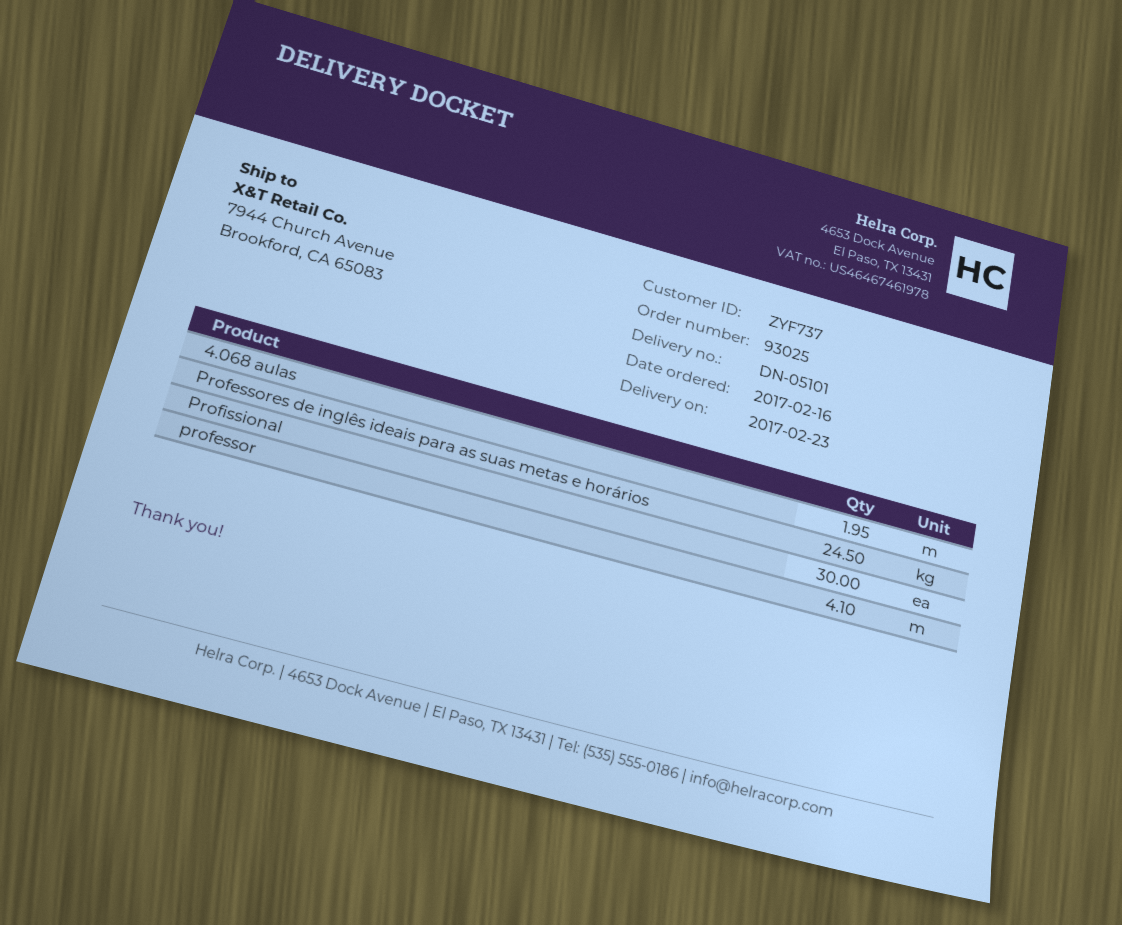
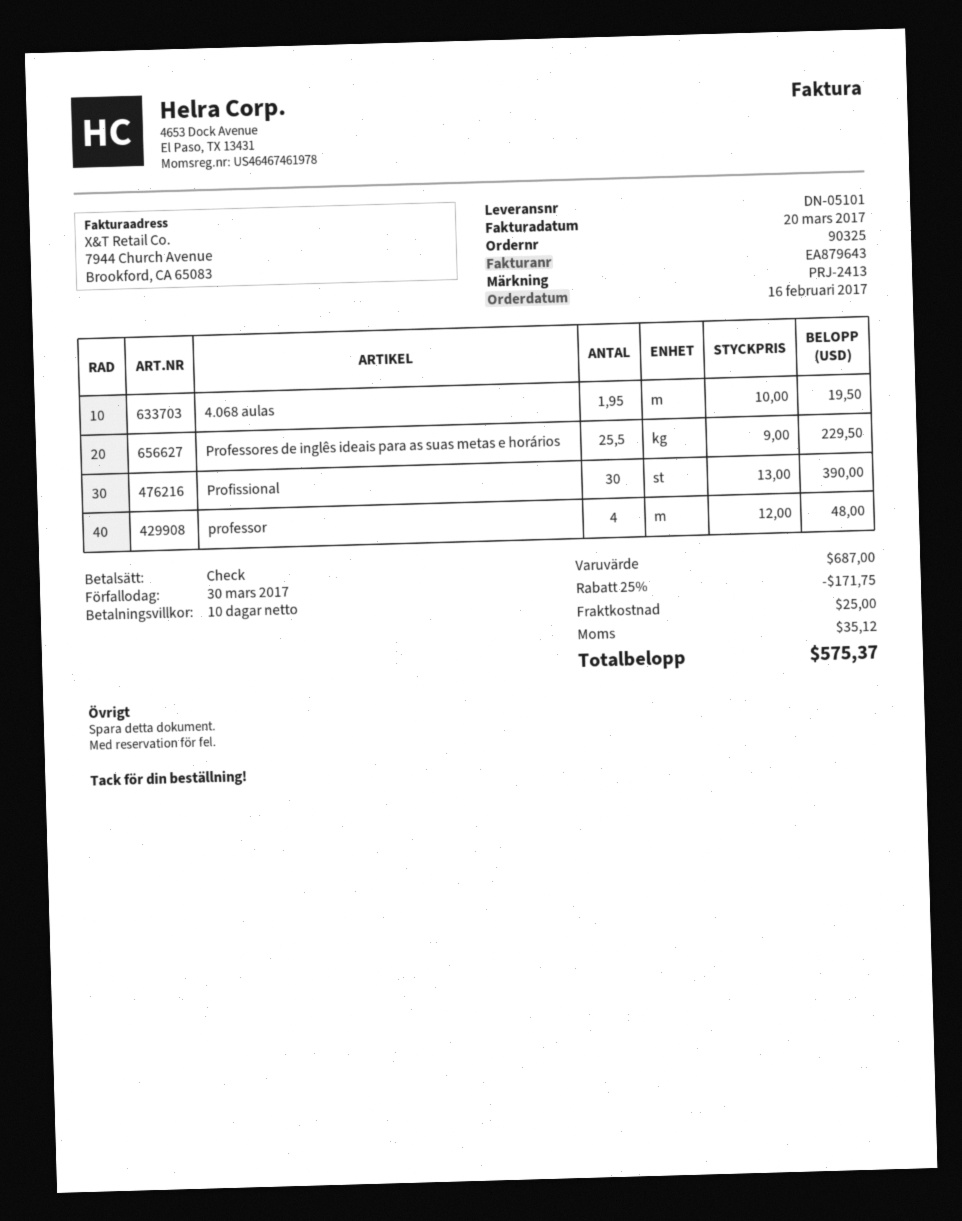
order number: 93025 -> 90325
Professores de inglês ideais para as suas metas e horários: 24.5 -> 25.5
professor: 4.1 -> 4

